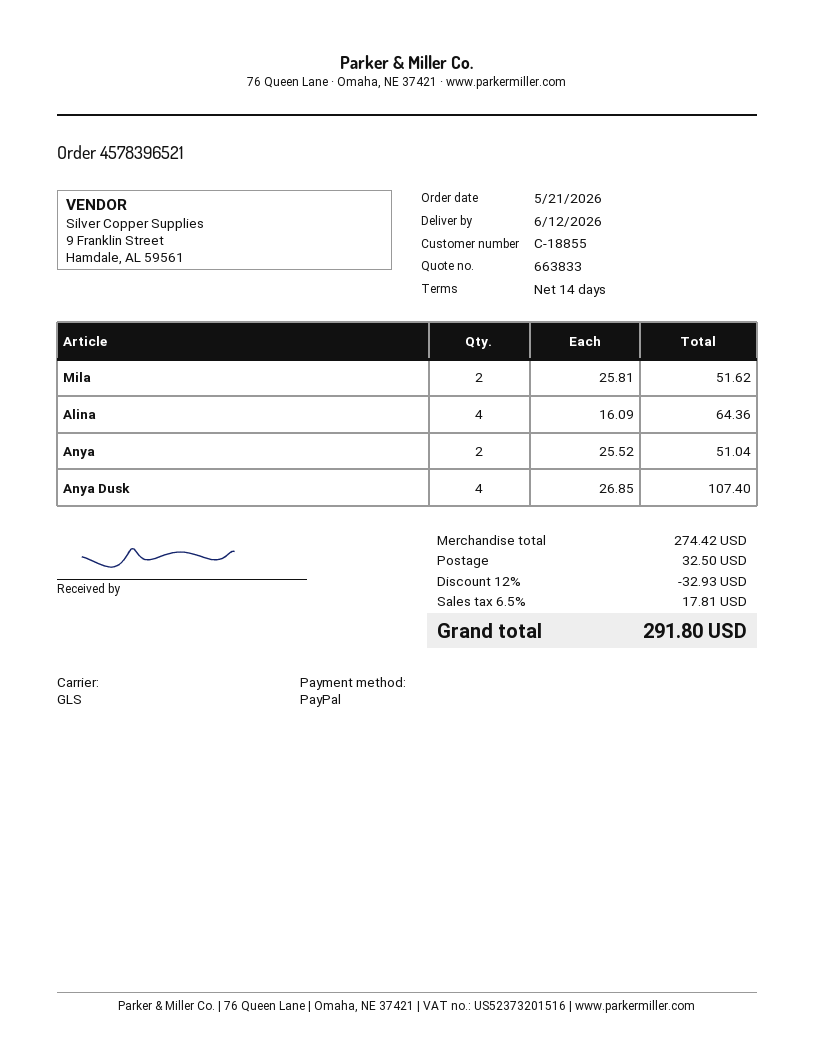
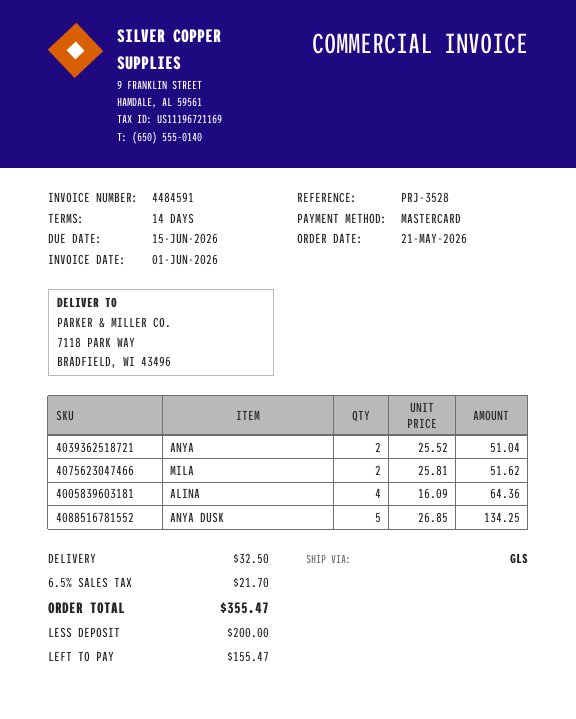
payment method: PayPal -> Mastercard
Anya Dusk: 4 x 26.85 = 107.40 -> 5 x 26.85 = 134.25
discount: 12% = 32.93 -> none
tax: 6.5% = 17.81 -> 6.5% = 21.70
total: 291.80 -> 355.47

